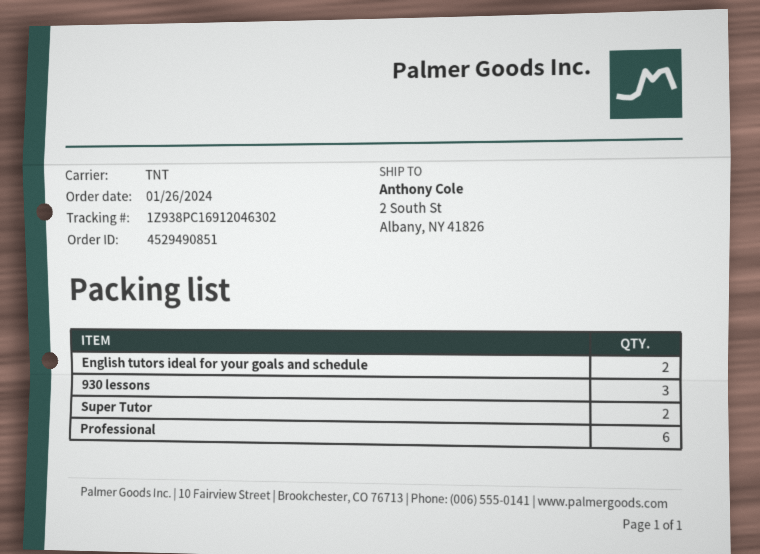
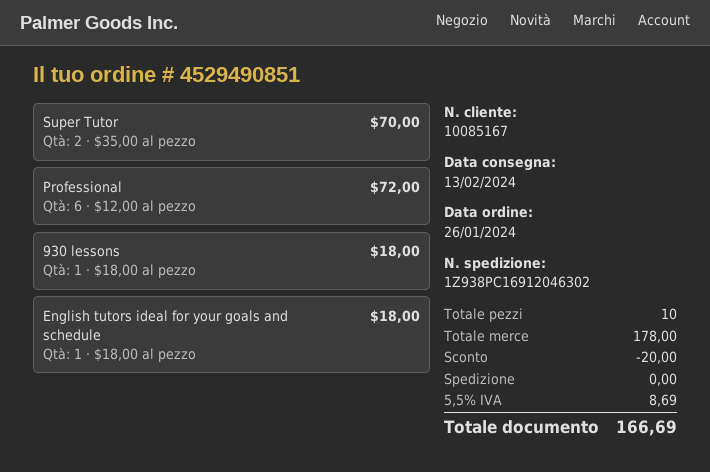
English tutors ideal for your goals and schedule: 2 -> 1
930 lessons: 3 -> 1

